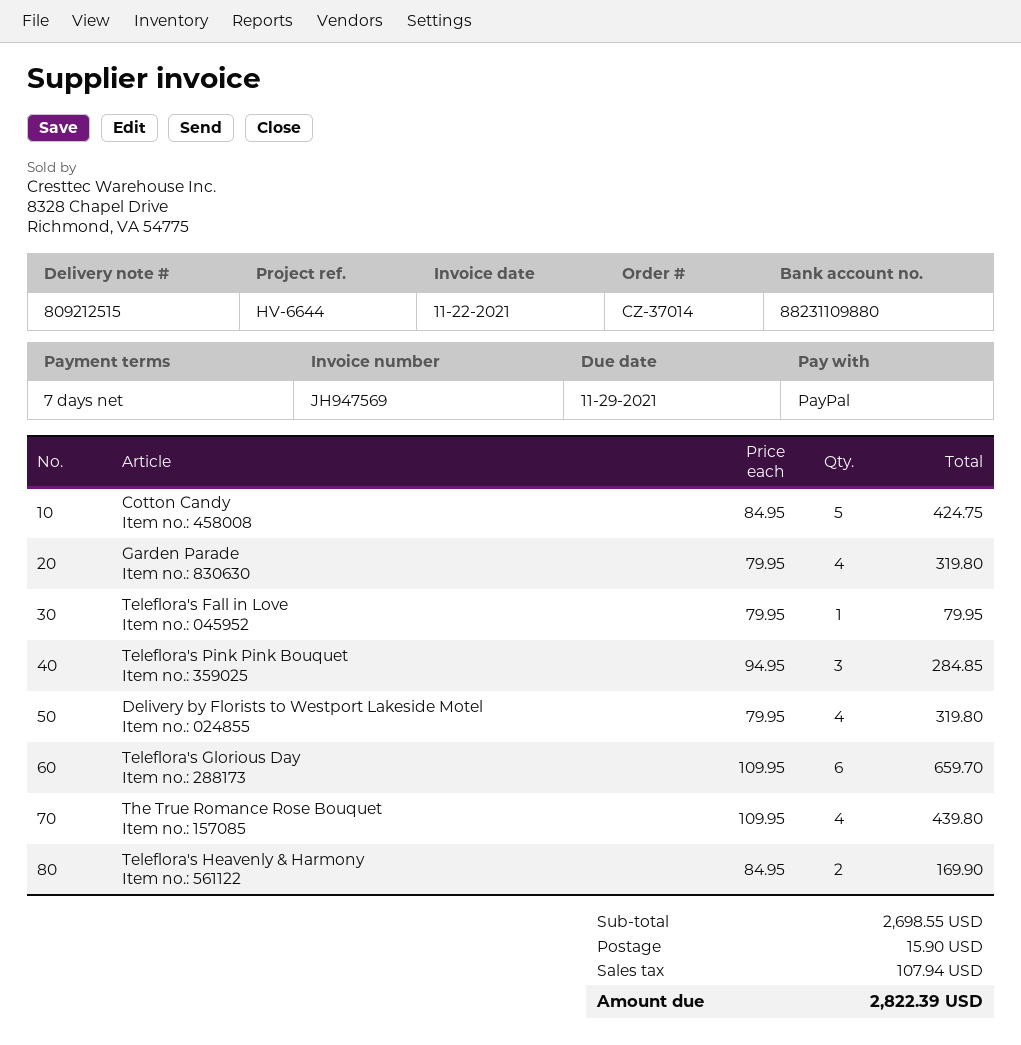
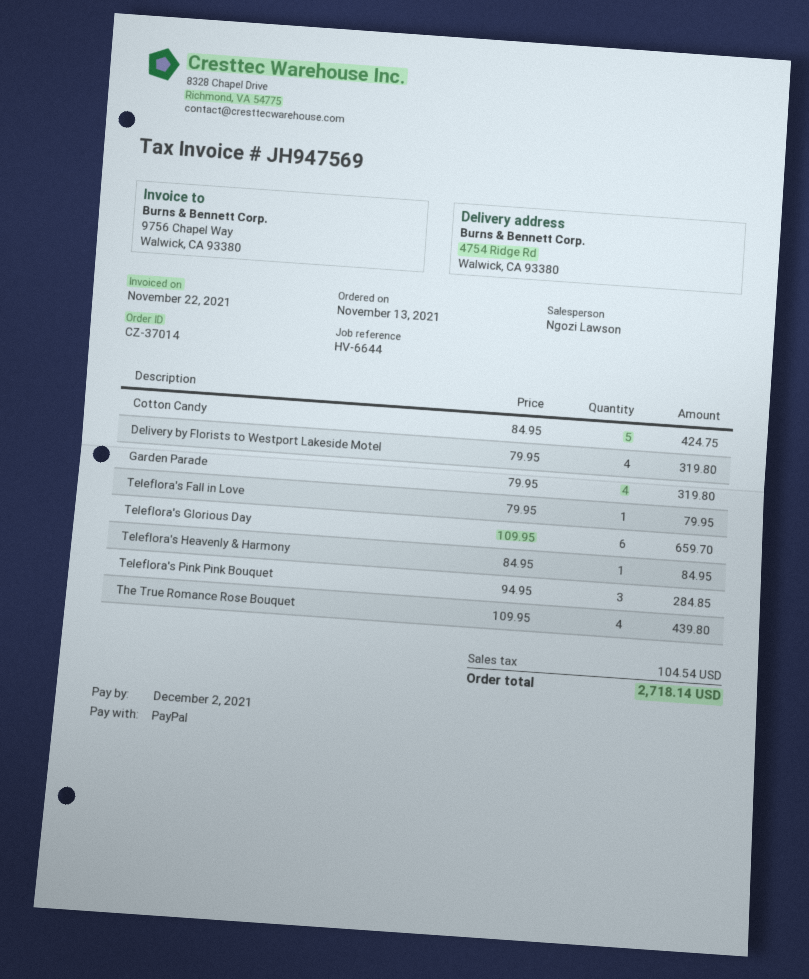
due date: 2021-11-29 -> 2021-12-02
Teleflora's Heavenly & Harmony: 2 x 84.95 = 169.90 -> 1 x 84.95 = 84.95
shipping: 15.90 -> none
tax: 107.94 -> 104.54
total: 2822.39 -> 2718.14

